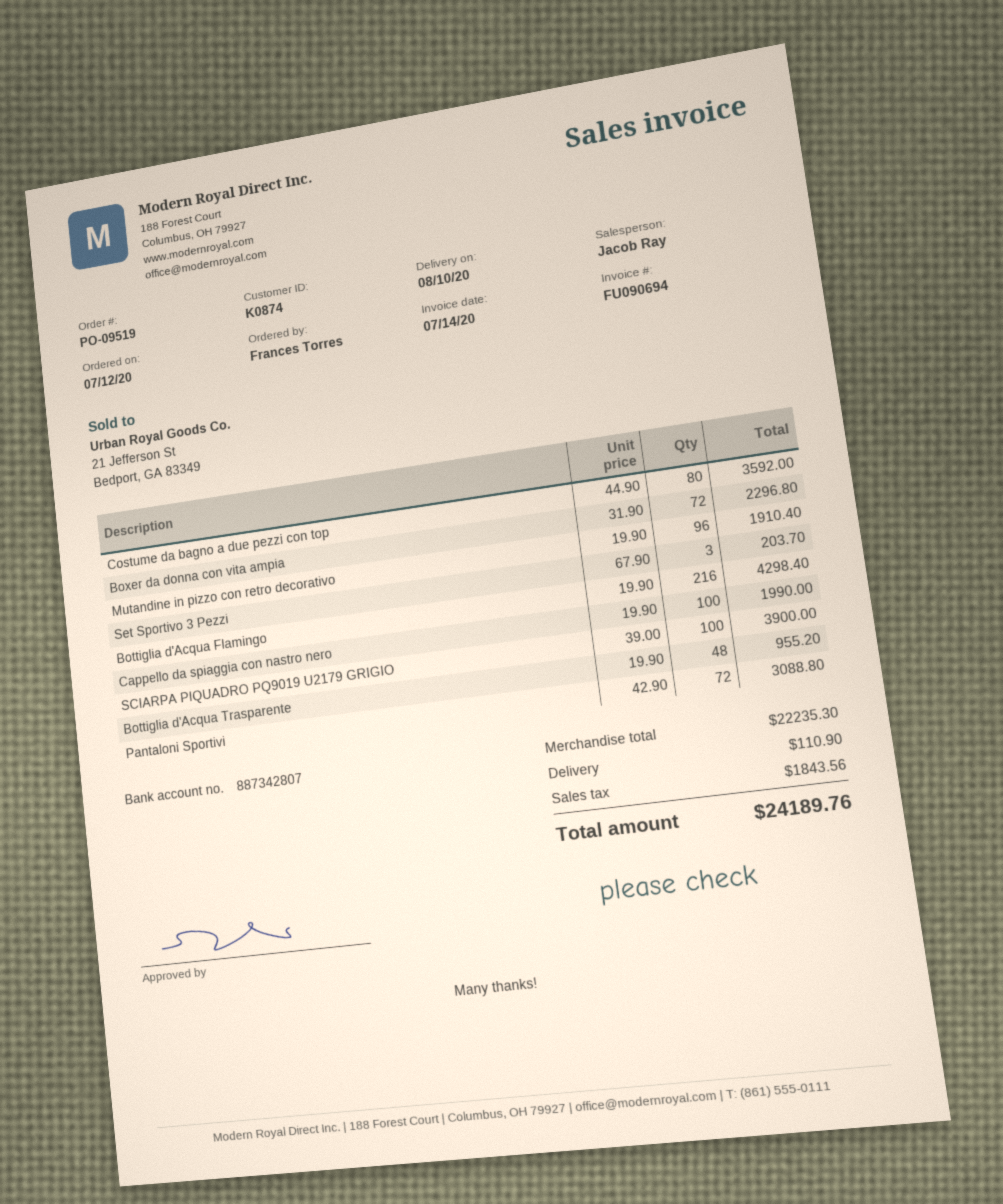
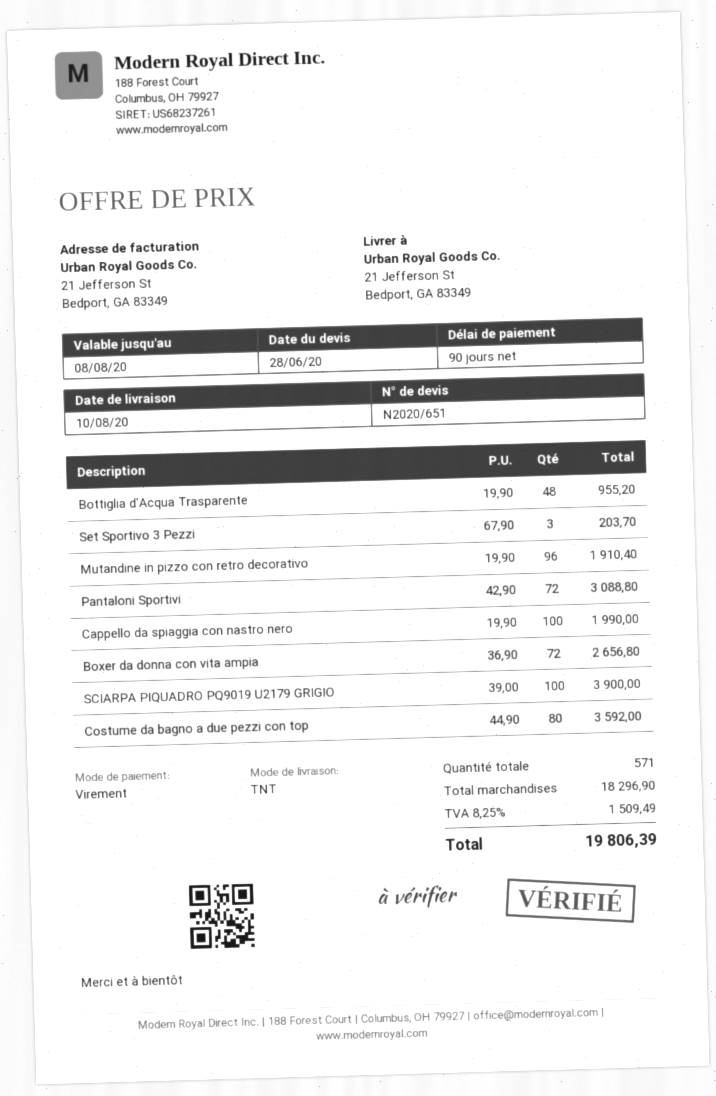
Boxer da donna con vita ampia: 72 x 31.90 = 2296.80 -> 72 x 36.90 = 2656.80
Bottiglia d'Acqua Flamingo: 216 x 19.90 = 4298.40 -> none
subtotal: 22235.30 -> 18296.90
shipping: 110.90 -> none
tax: 1843.56 -> 1509.49
total: 24189.76 -> 19806.39

